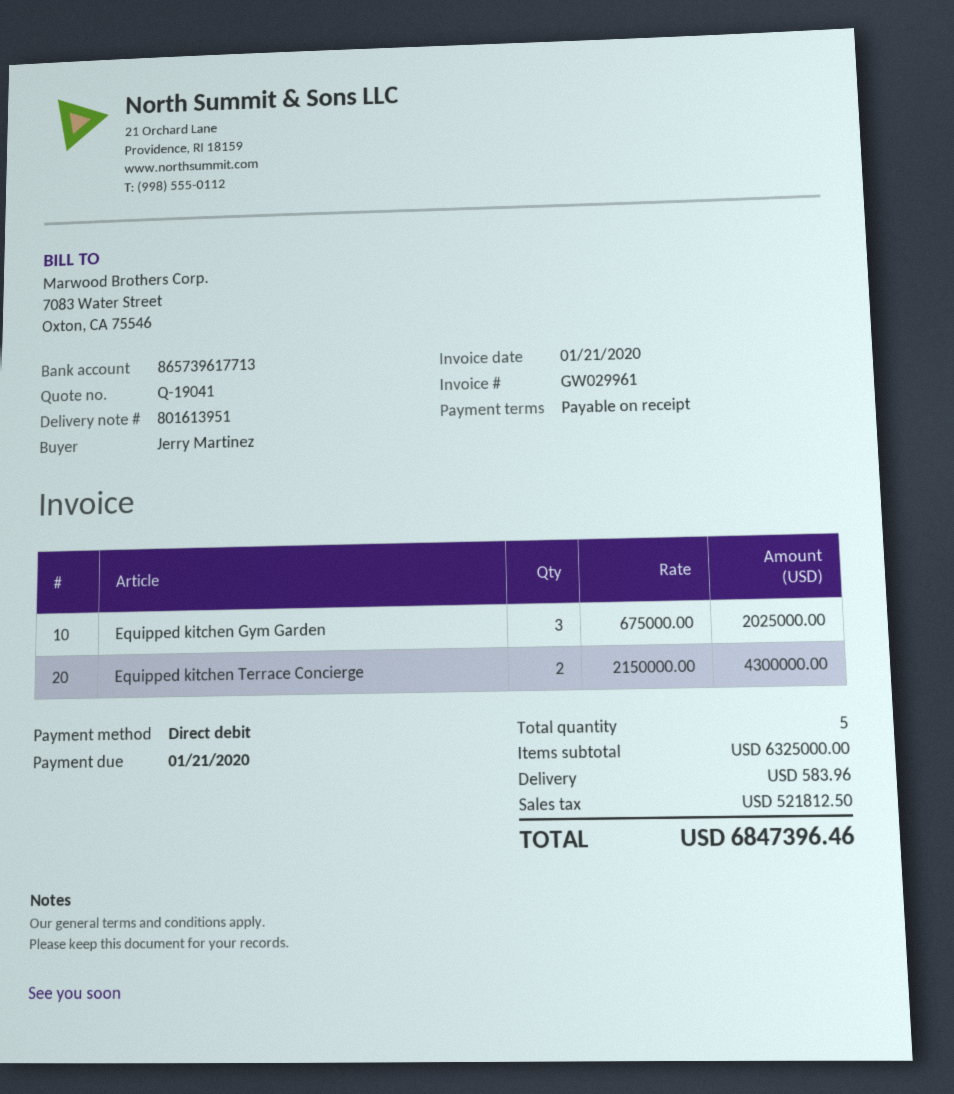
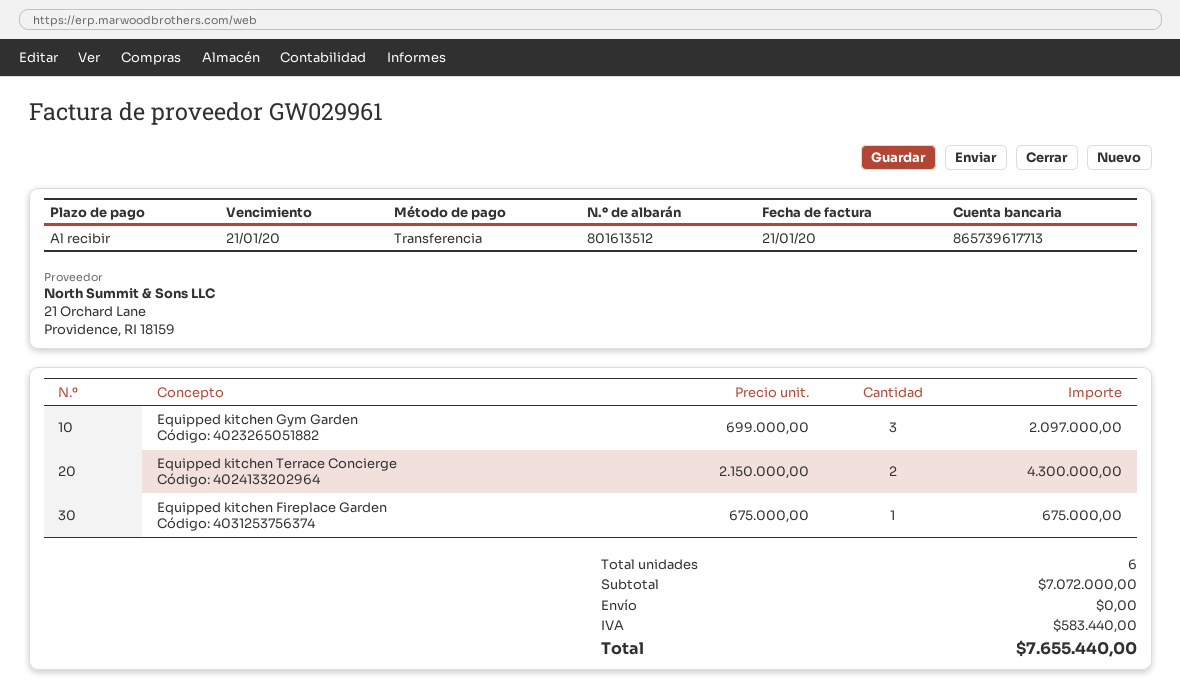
delivery note number: 801613951 -> 801613512
payment method: direct debit -> bank transfer
Equipped kitchen Gym Garden: 3 x 675000.00 = 2025000.00 -> 3 x 699000.00 = 2097000.00
Equipped kitchen Fireplace Garden: none -> 1 x 675000.00 = 675000.00
total quantity: 5 -> 6
subtotal: 6325000.00 -> 7072000.00
shipping: 583.96 -> 0.00
tax: 521812.50 -> 583440.00
total: 6847396.46 -> 7655440.00

